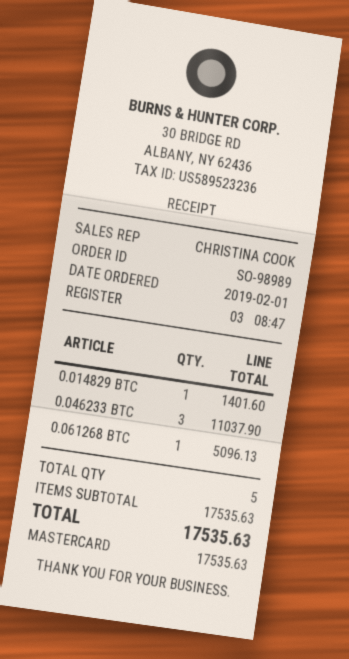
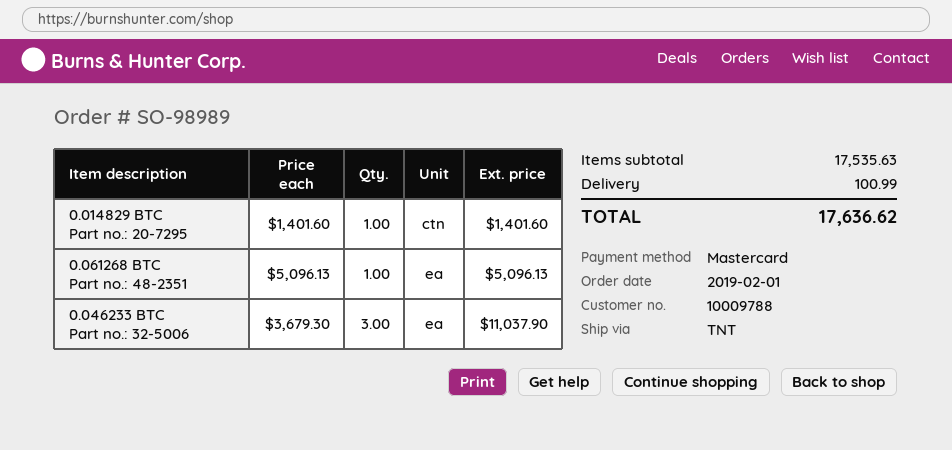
shipping: none -> 100.99
total: 17535.63 -> 17636.62

